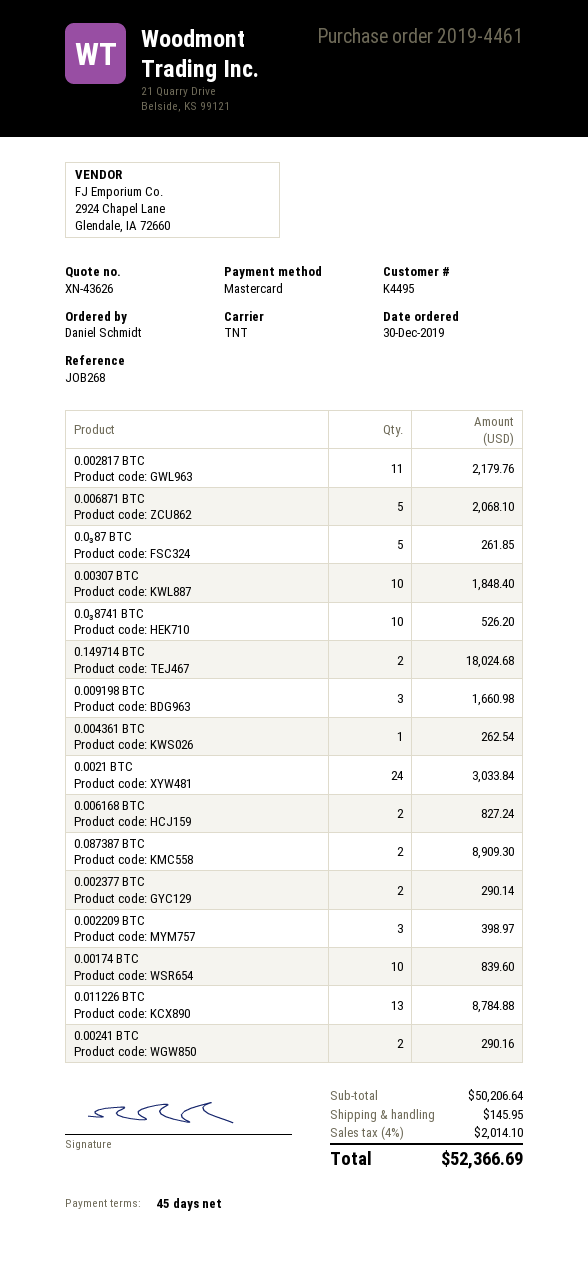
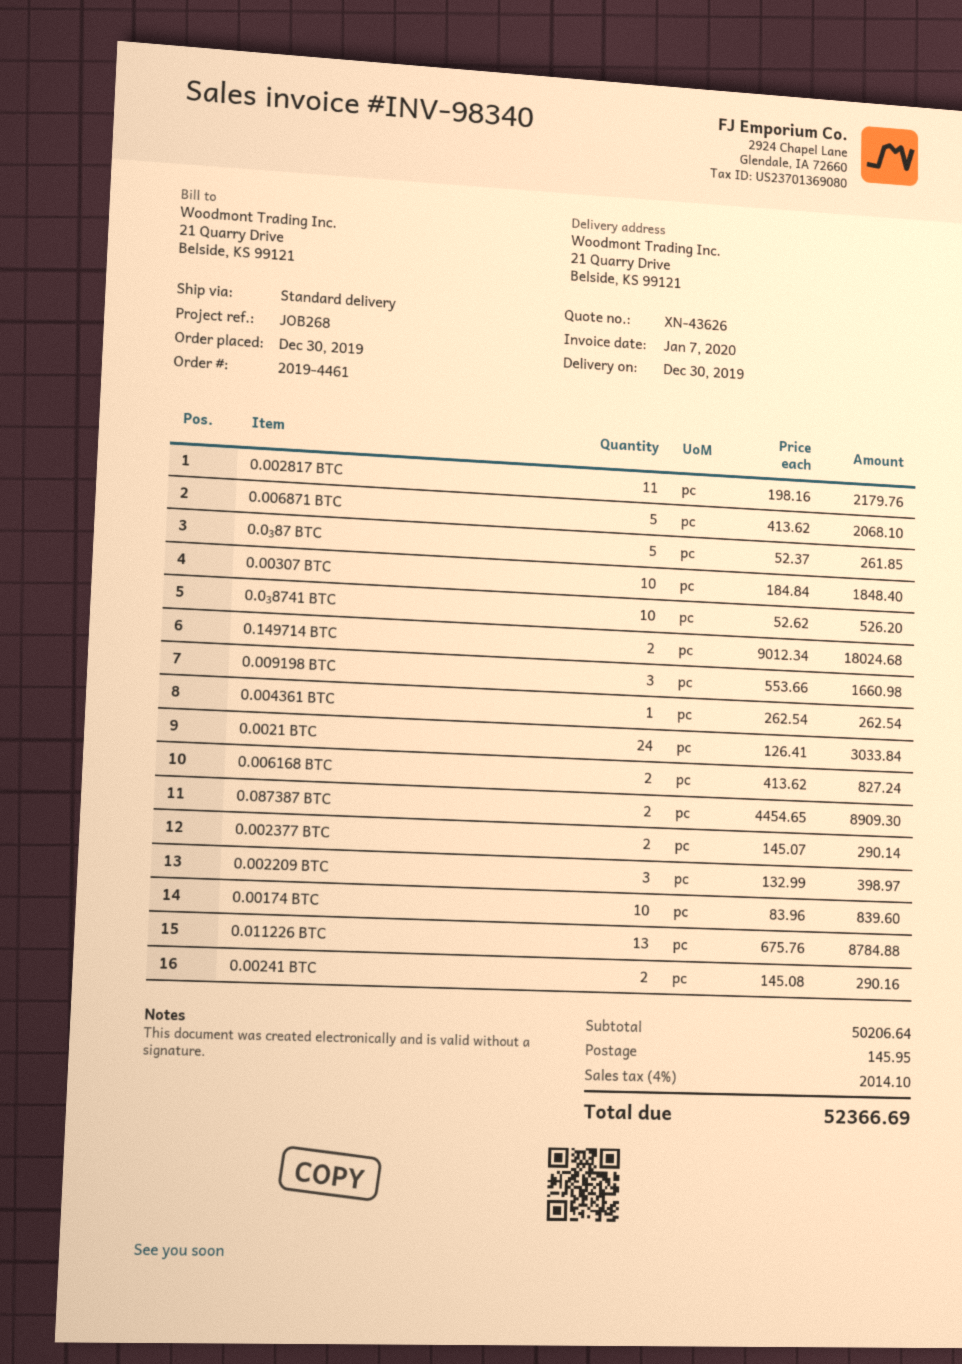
shipping method: TNT -> standard

